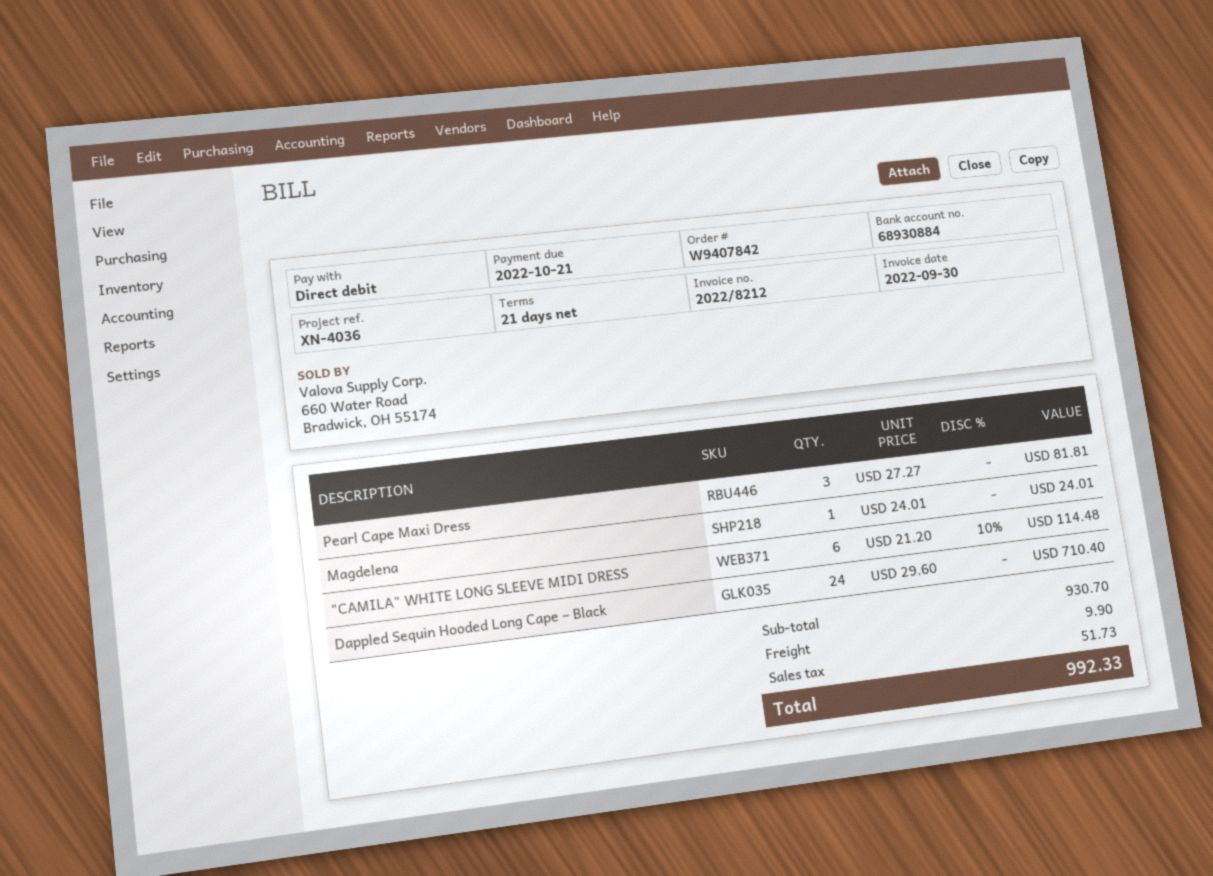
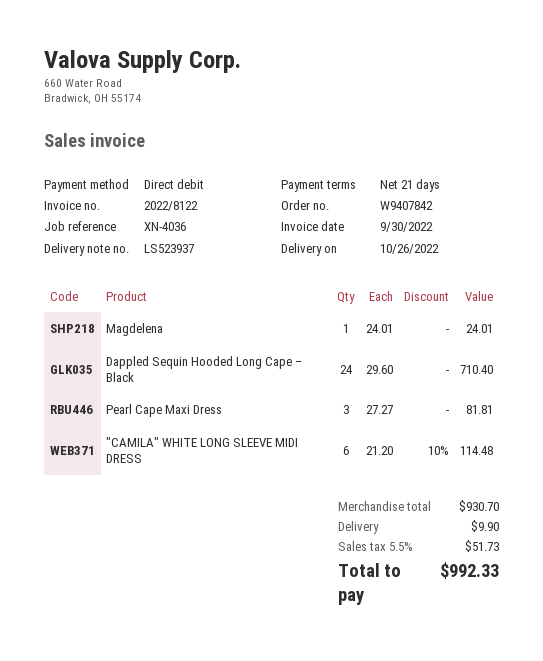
invoice number: 2022/8212 -> 2022/8122

